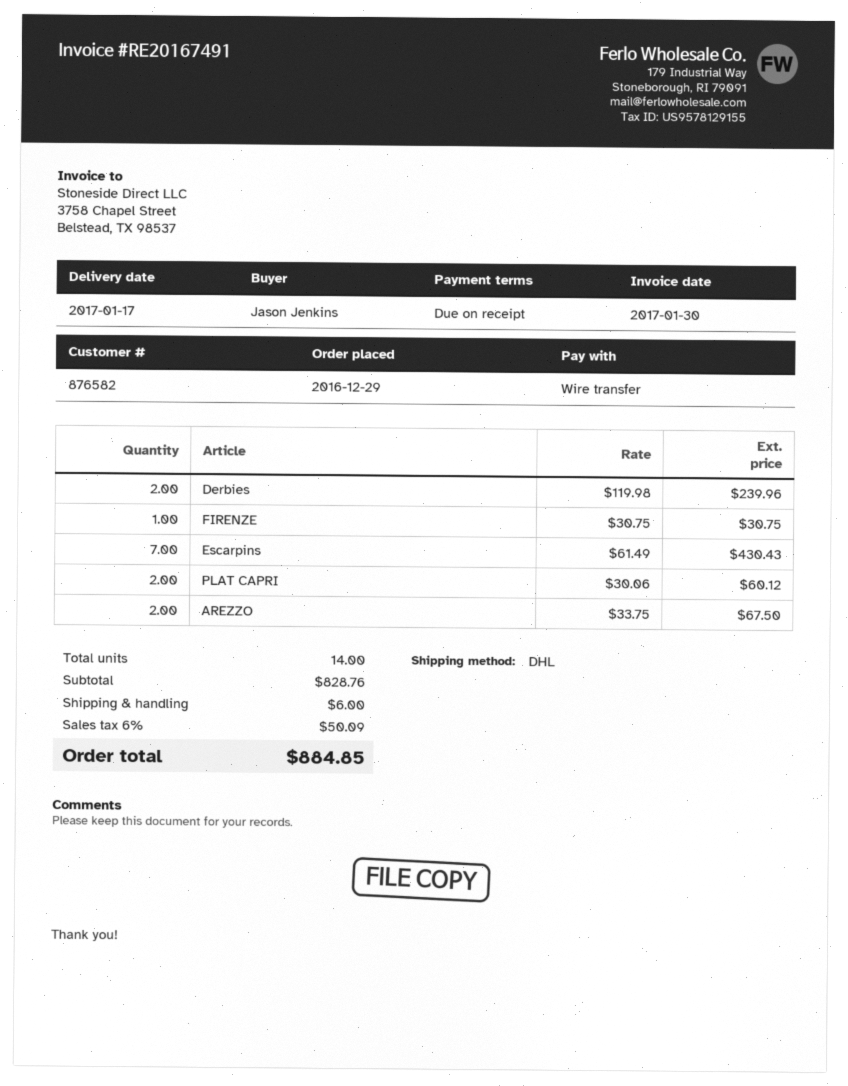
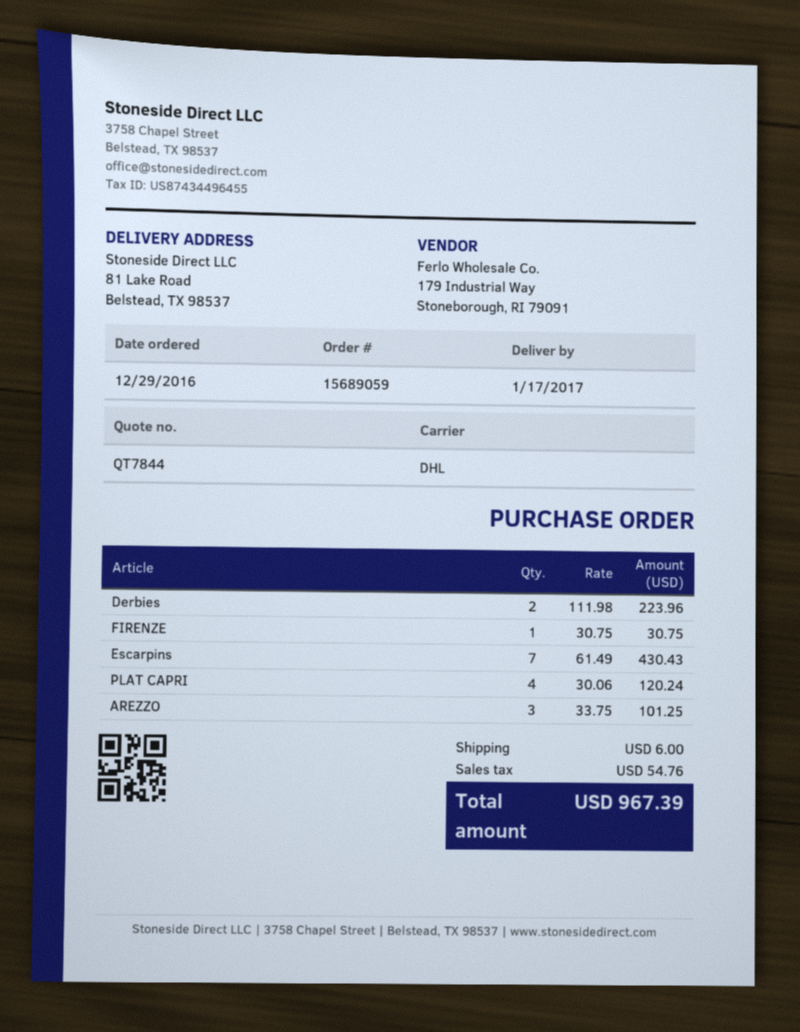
Derbies: 2 x 119.98 = 239.96 -> 2 x 111.98 = 223.96
PLAT CAPRI: 2 x 30.06 = 60.12 -> 4 x 30.06 = 120.24
AREZZO: 2 x 33.75 = 67.50 -> 3 x 33.75 = 101.25
tax: 50.09 -> 54.76
total: 884.85 -> 967.39

